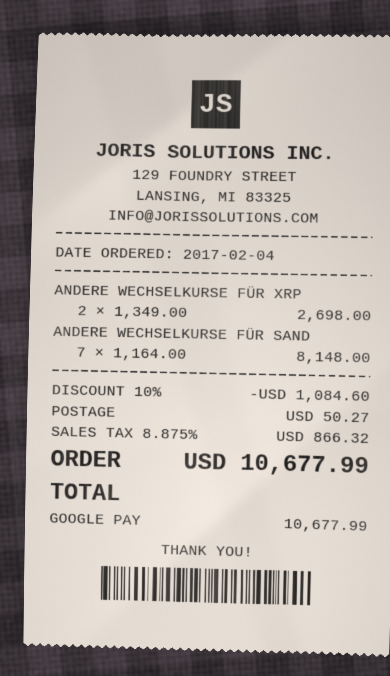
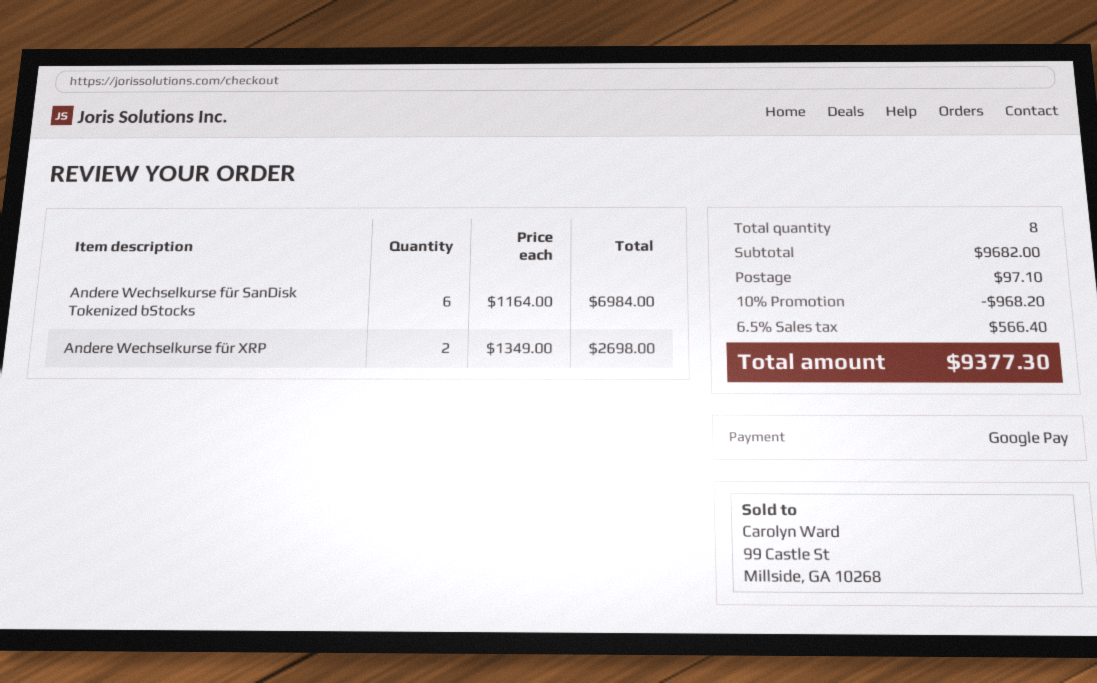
ANDERE WECHSELKURSE FÜR SAND: 7 x 1164.00 = 8148.00 -> 6 x 1164.00 = 6984.00
discount: 10% = 1084.60 -> 10% = 968.20
shipping: 50.27 -> 97.10
tax: 8.875% = 866.32 -> 6.5% = 566.40
total: 10677.99 -> 9377.30

